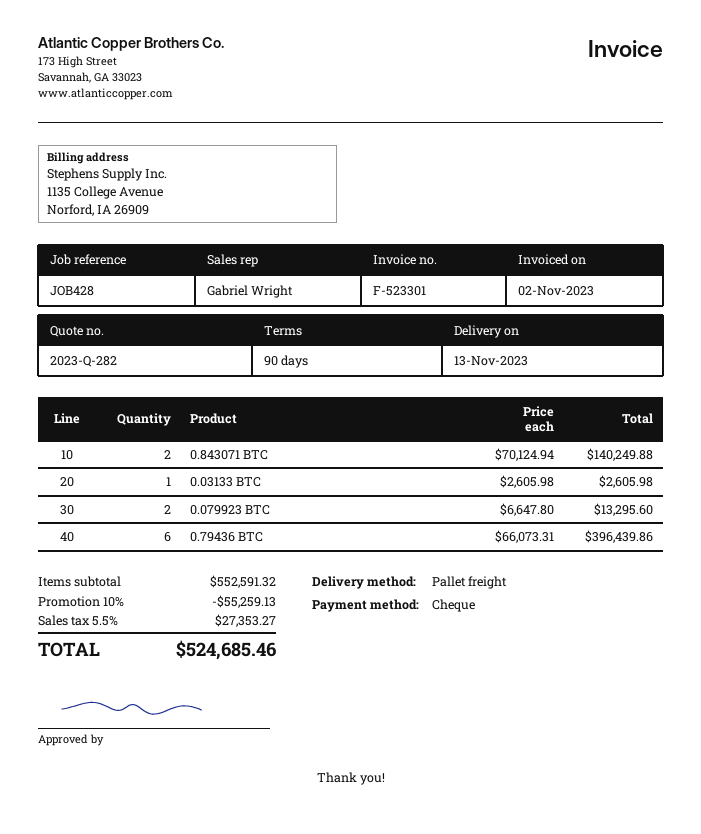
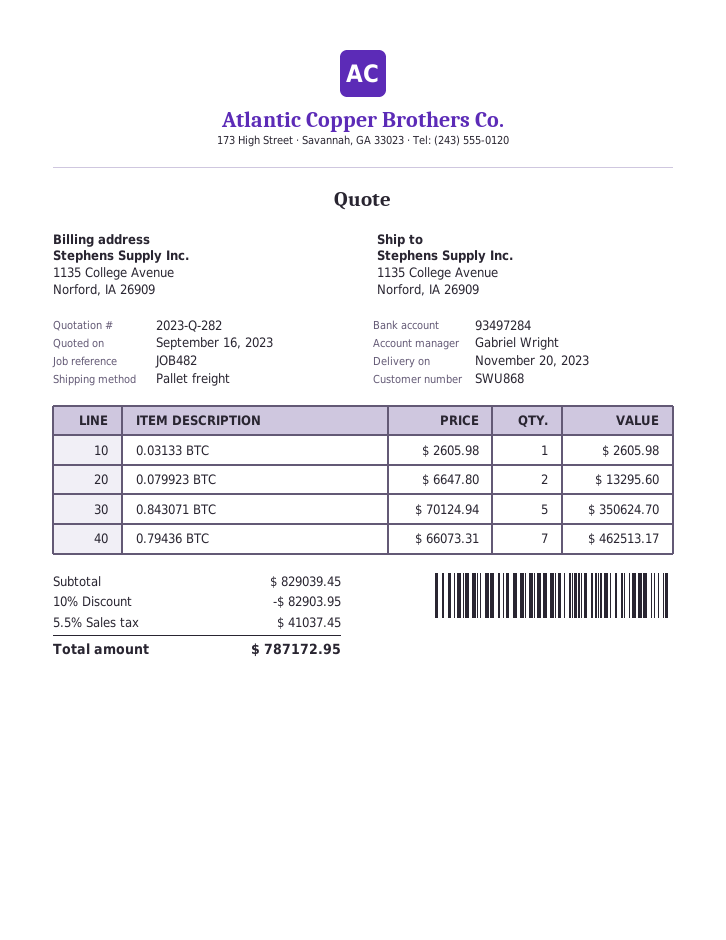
delivery date: 2023-11-13 -> 2023-11-20
reference: JOB428 -> JOB482
0.843071 BTC: 2 x 70124.94 = 140249.88 -> 5 x 70124.94 = 350624.70
0.79436 BTC: 6 x 66073.31 = 396439.86 -> 7 x 66073.31 = 462513.17
subtotal: 552591.32 -> 829039.45
discount: 10% = 55259.13 -> 10% = 82903.95
tax: 5.5% = 27353.27 -> 5.5% = 41037.45
total: 524685.46 -> 787172.95

